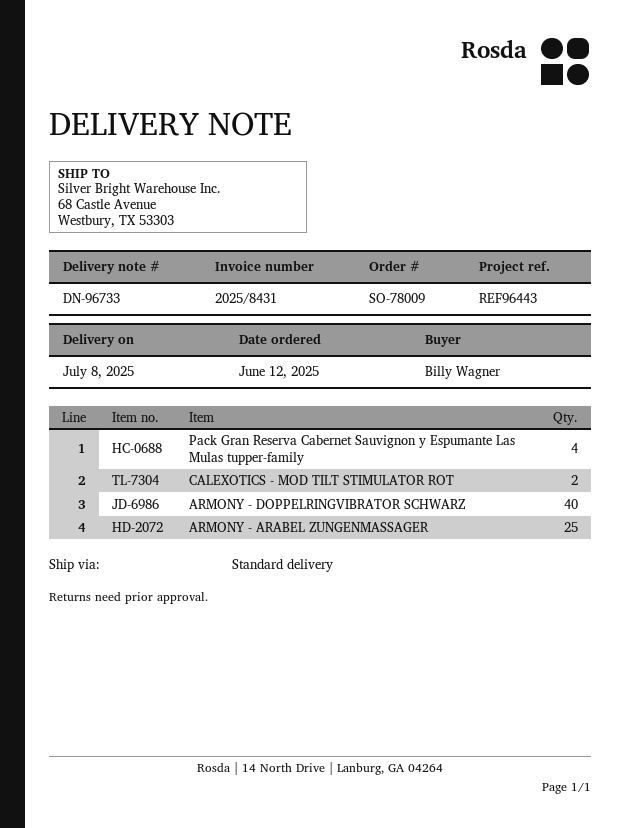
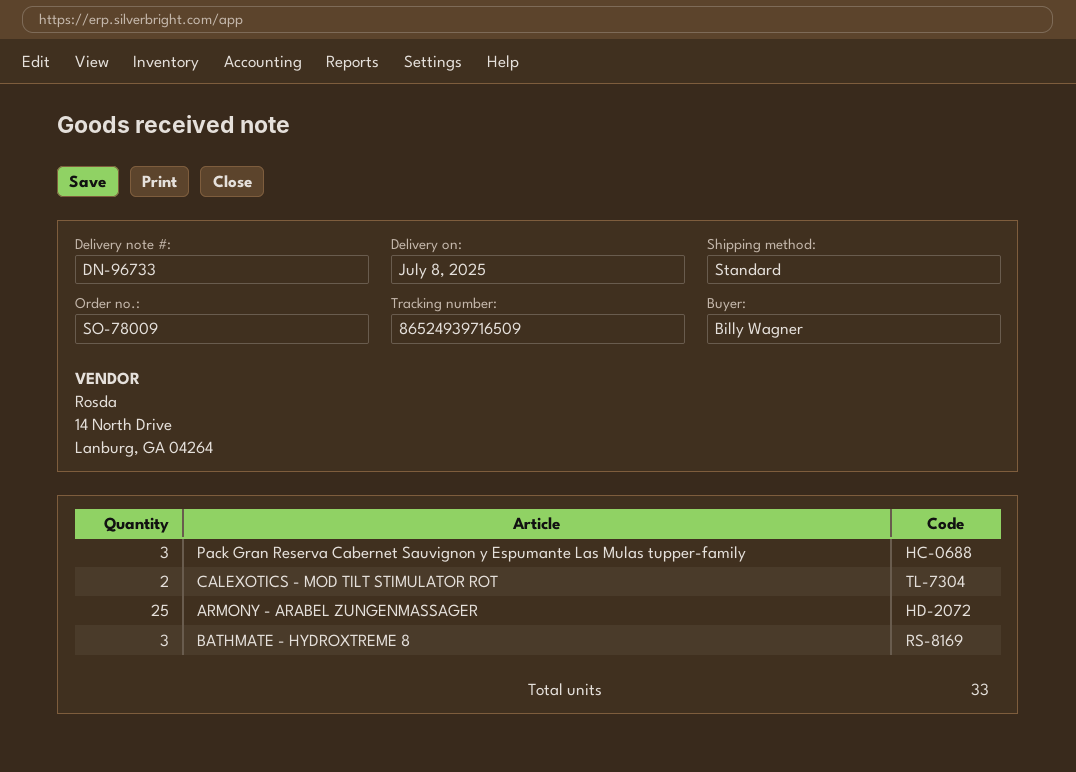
Pack Gran Reserva Cabernet Sauvignon y Espumante Las Mulas tupper-family: 4 -> 3
ARMONY - DOPPELRINGVIBRATOR SCHWARZ: 40 -> none
BATHMATE - HYDROXTREME 8: none -> 3

